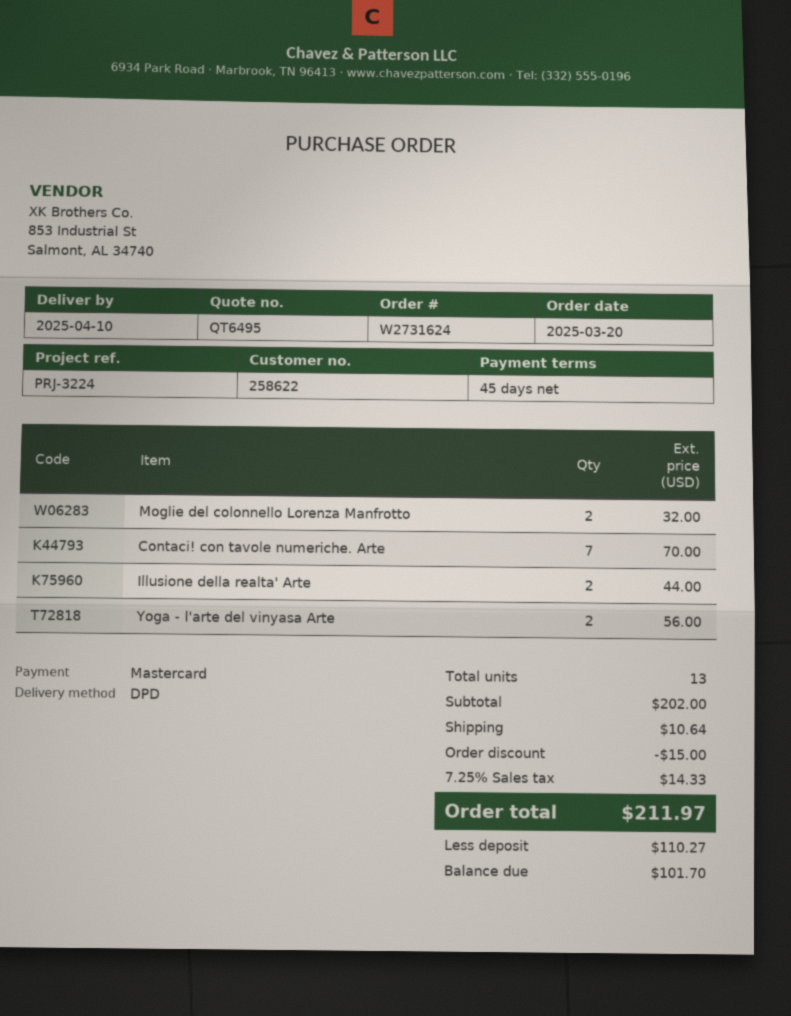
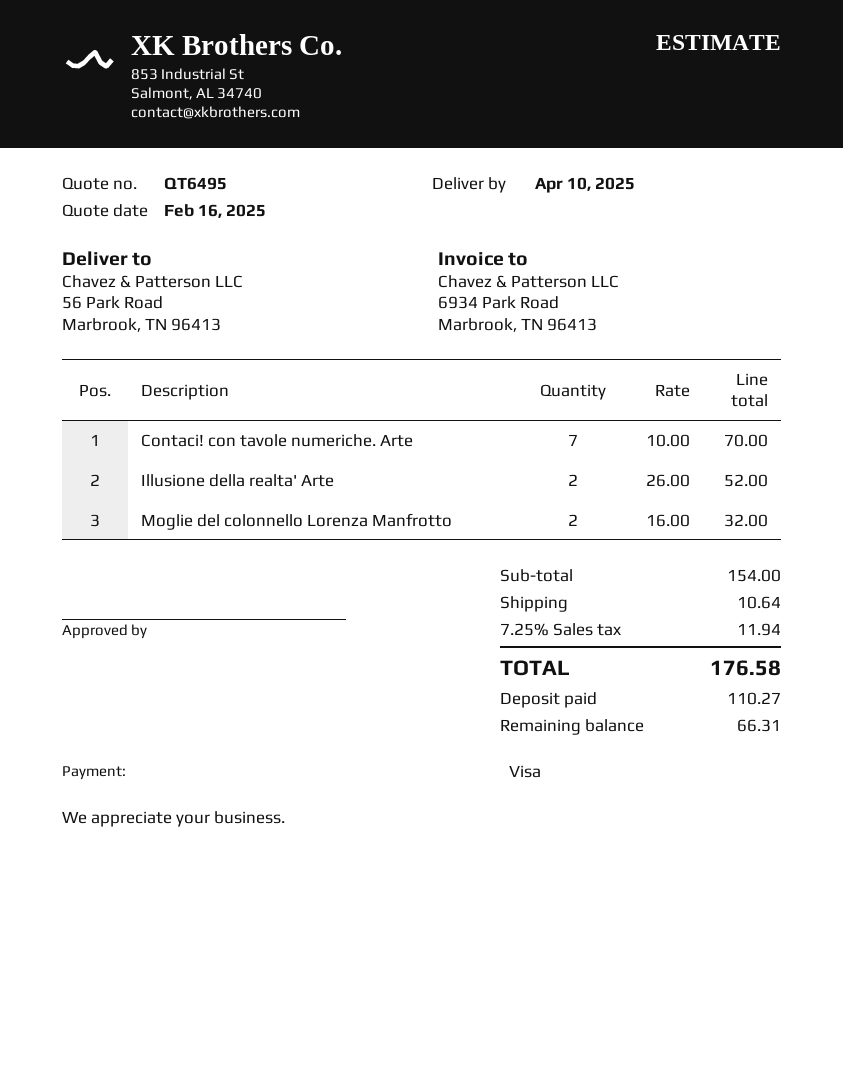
payment method: Mastercard -> Visa
Illusione della realta' Arte: 2 for 44.00 -> 2 for 52.00
Yoga - l'arte del vinyasa Arte: 2 for 56.00 -> none
subtotal: 202.00 -> 154.00
discount: 15.00 -> none
tax: 7.25% = 14.33 -> 7.25% = 11.94
total: 211.97 -> 176.58
balance: 101.70 -> 66.31

